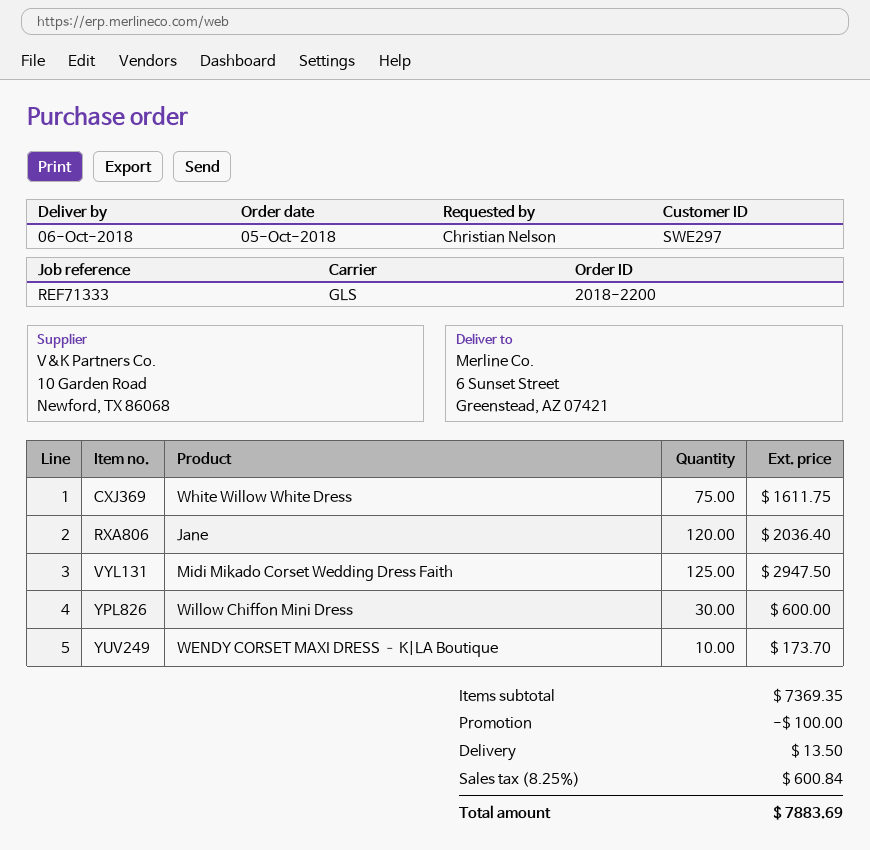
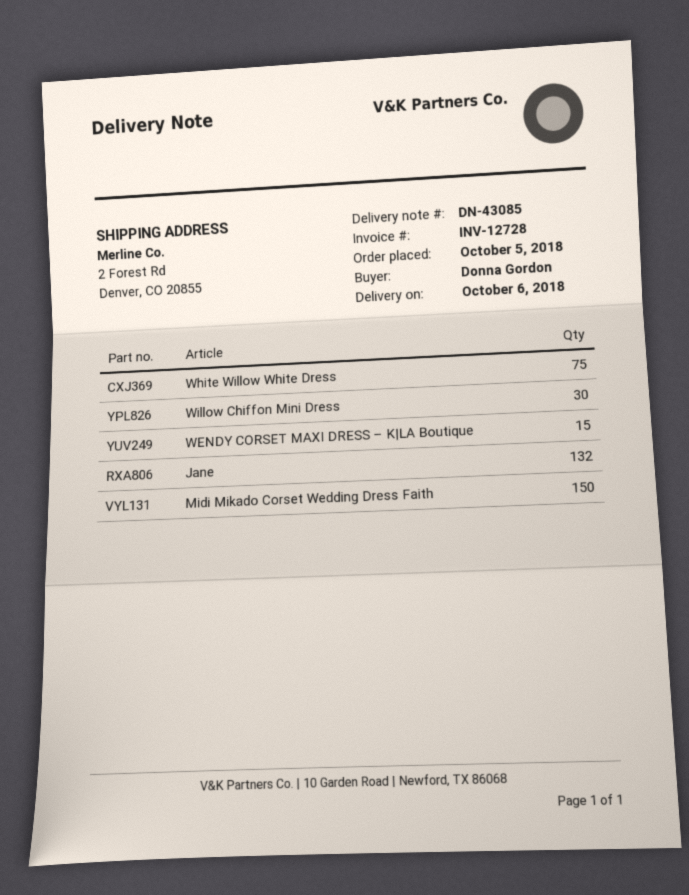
ordered by: Christian Nelson -> Donna Gordon
ship to: 6 Sunset Street, Greenstead, AZ 07421 -> 2 Forest Rd, Denver, CO 20855
Jane: 120 -> 132
Midi Mikado Corset Wedding Dress Faith: 125 -> 150
WENDY CORSET MAXI DRESS – K|LA Boutique: 10 -> 15

